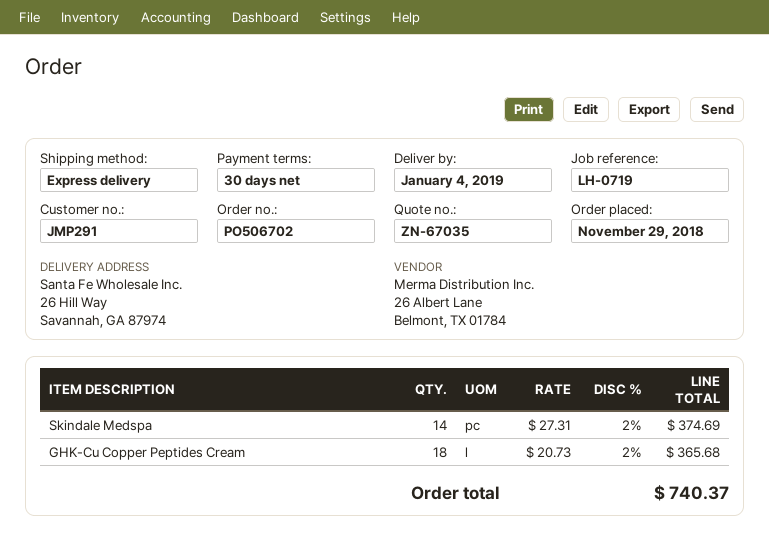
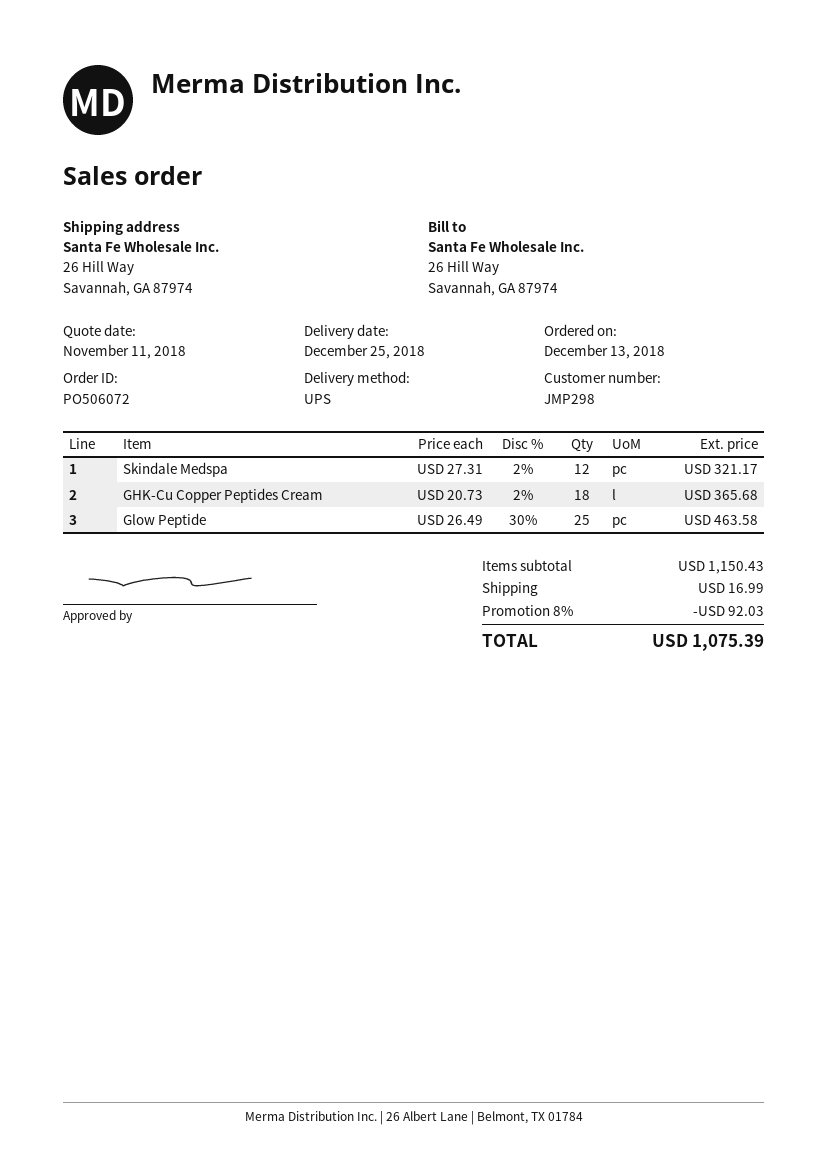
order number: PO506702 -> PO506072
order date: 2018-11-29 -> 2018-12-13
delivery date: 2019-01-04 -> 2018-12-25
customer number: JMP291 -> JMP298
shipping method: express -> UPS
Skindale Medspa: 14 x 27.31 - 2% = 374.69 -> 12 x 27.31 - 2% = 321.17
Glow Peptide: none -> 25 x 26.49 - 30% = 463.58
discount: none -> 8% = 92.03
shipping: none -> 16.99
total: 740.37 -> 1075.39

